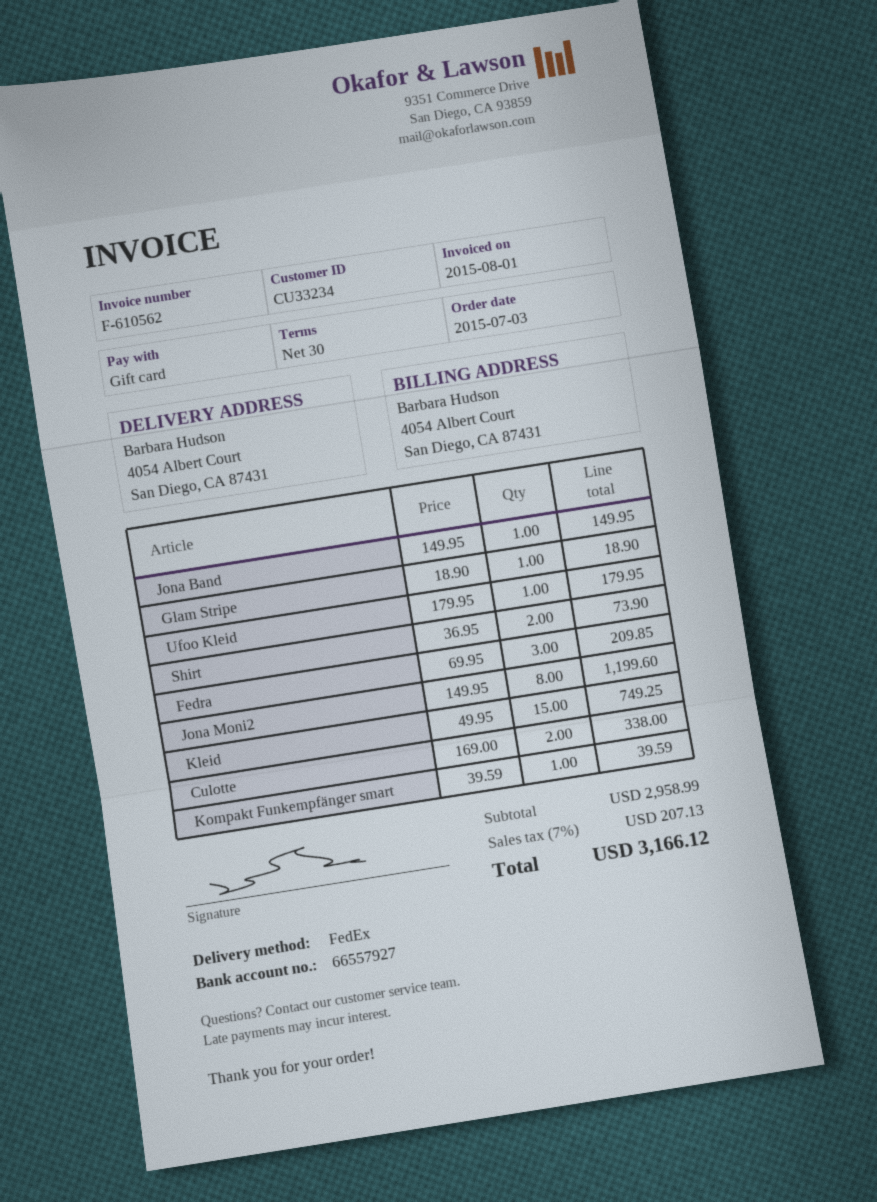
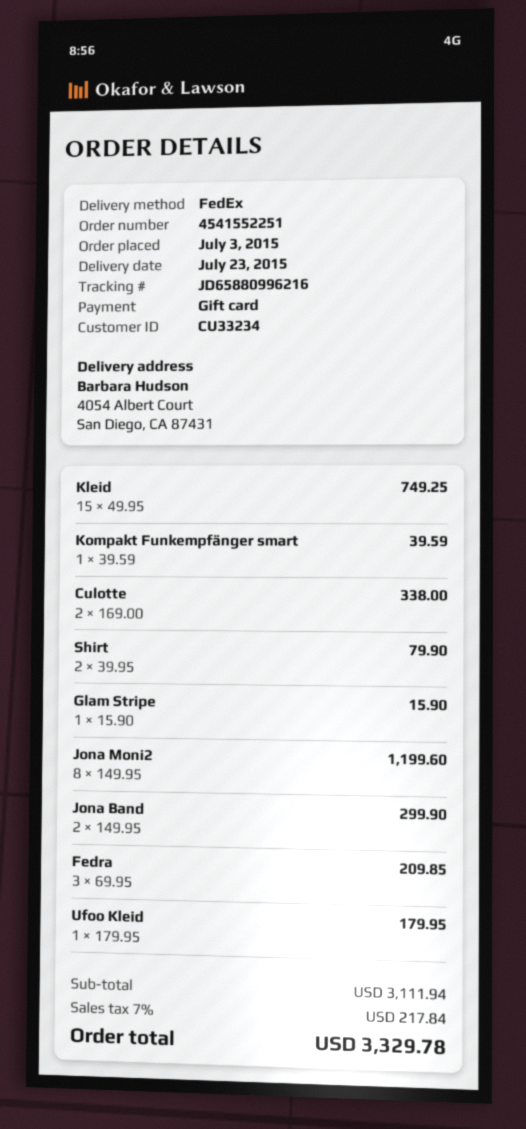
Jona Band: 1 x 149.95 = 149.95 -> 2 x 149.95 = 299.90
Glam Stripe: 1 x 18.90 = 18.90 -> 1 x 15.90 = 15.90
Shirt: 2 x 36.95 = 73.90 -> 2 x 39.95 = 79.90
subtotal: 2958.99 -> 3111.94
tax: 7% = 207.13 -> 7% = 217.84
total: 3166.12 -> 3329.78

